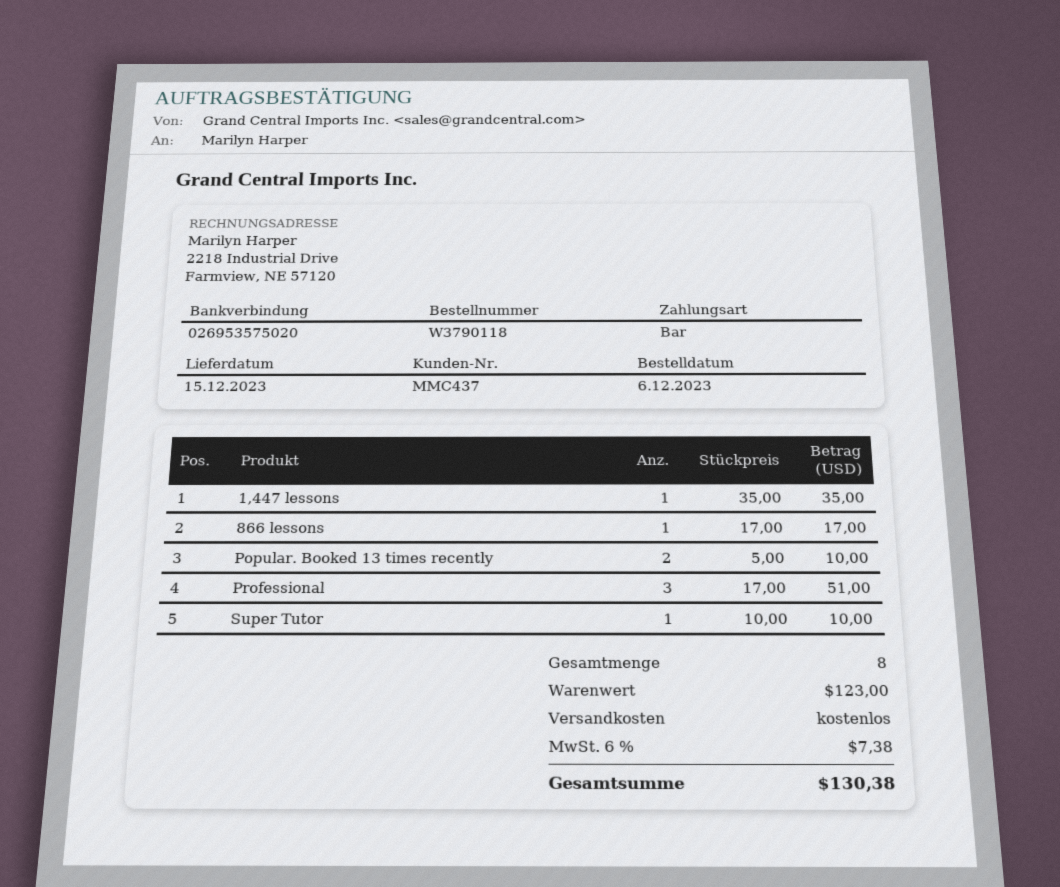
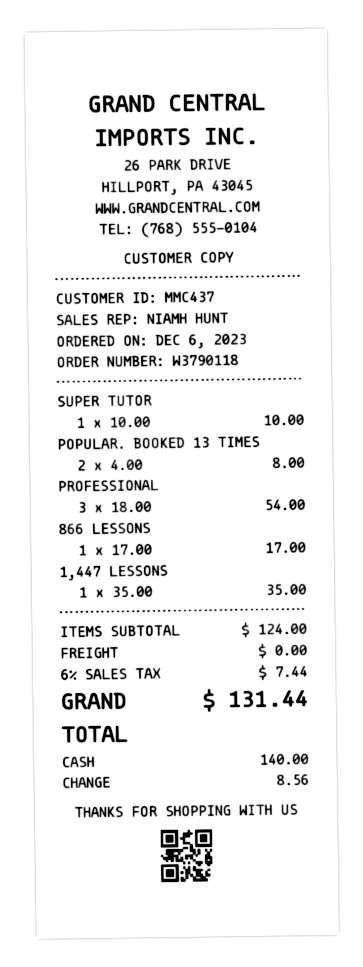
Popular. Booked 13 times recently: 2 x 5.00 = 10.00 -> 2 x 4.00 = 8.00
Professional: 3 x 17.00 = 51.00 -> 3 x 18.00 = 54.00
subtotal: 123.00 -> 124.00
tax: 6% = 7.38 -> 6% = 7.44
total: 130.38 -> 131.44

